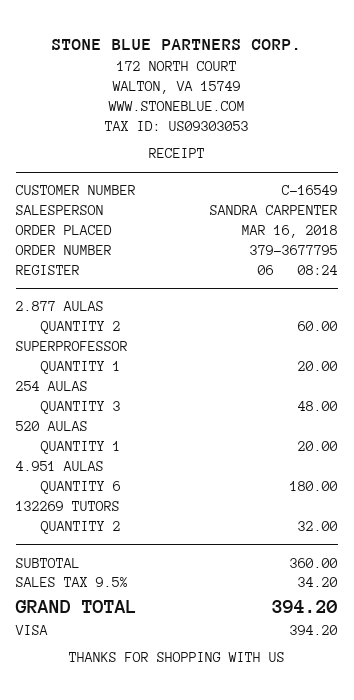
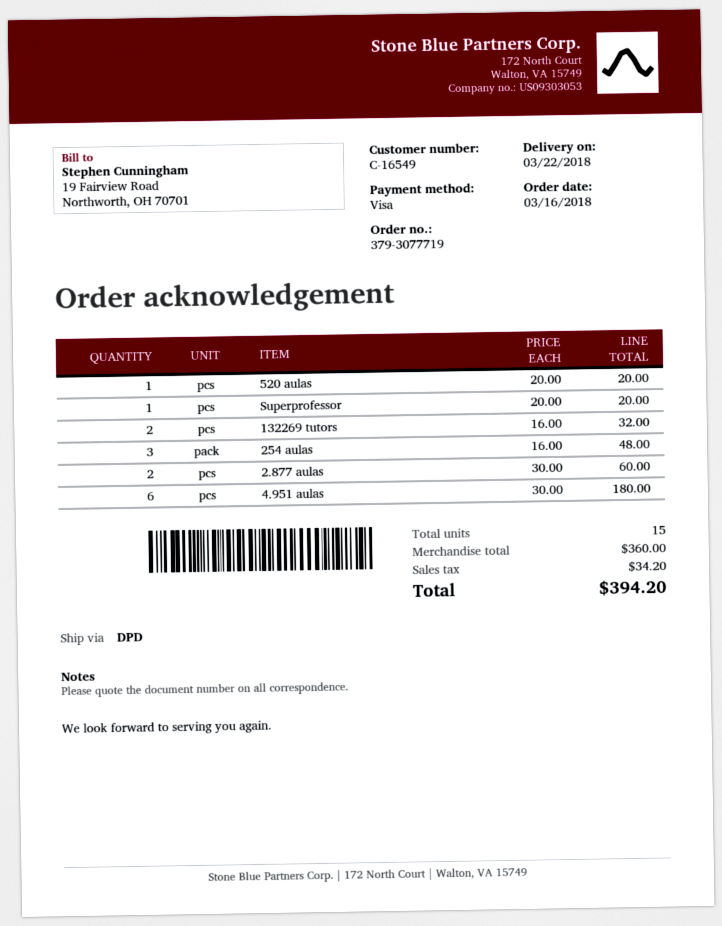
order number: 379-3677795 -> 379-3077719

